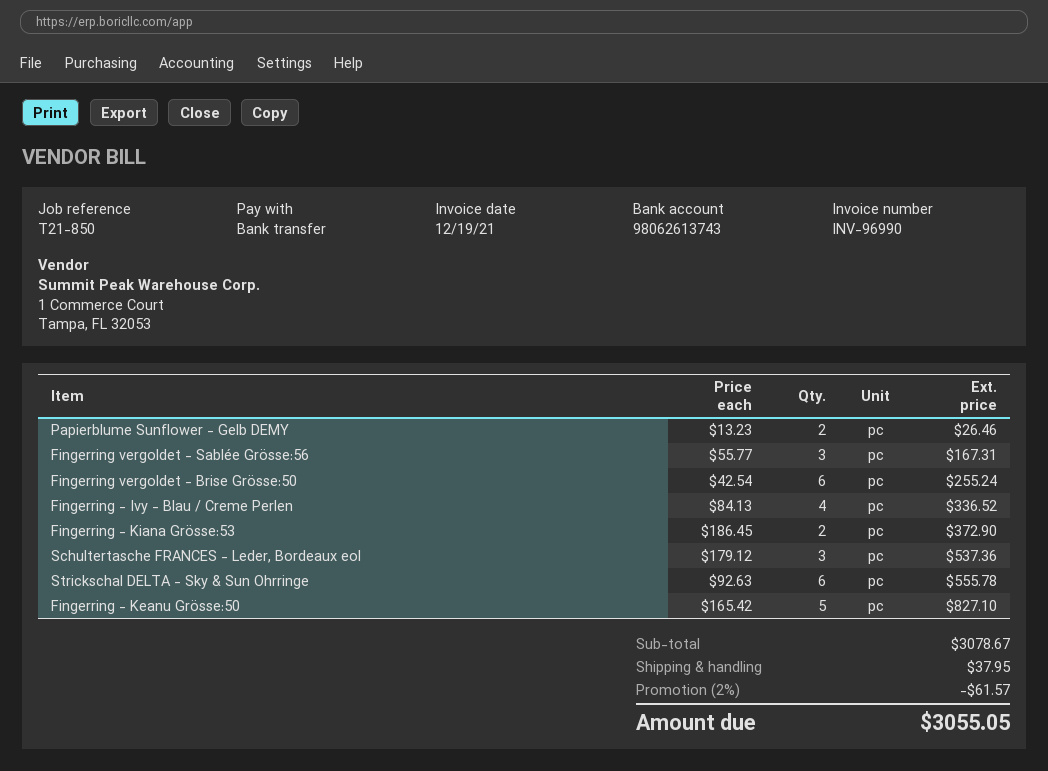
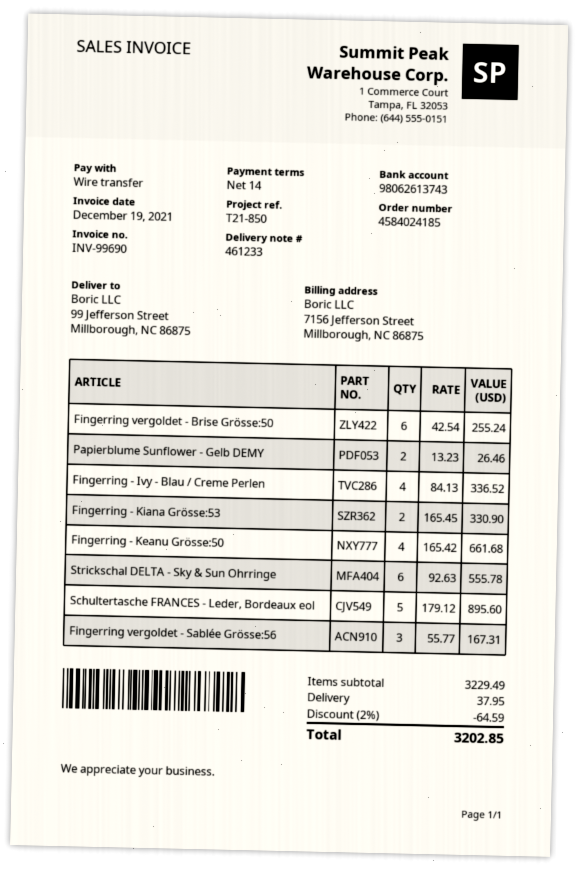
invoice number: INV-96990 -> INV-99690
Fingerring - Kiana Grösse:53: 2 x 186.45 = 372.90 -> 2 x 165.45 = 330.90
Schultertasche FRANCES - Leder, Bordeaux eol: 3 x 179.12 = 537.36 -> 5 x 179.12 = 895.60
Fingerring - Keanu Grösse:50: 5 x 165.42 = 827.10 -> 4 x 165.42 = 661.68
subtotal: 3078.67 -> 3229.49
discount: 2% = 61.57 -> 2% = 64.59
total: 3055.05 -> 3202.85

